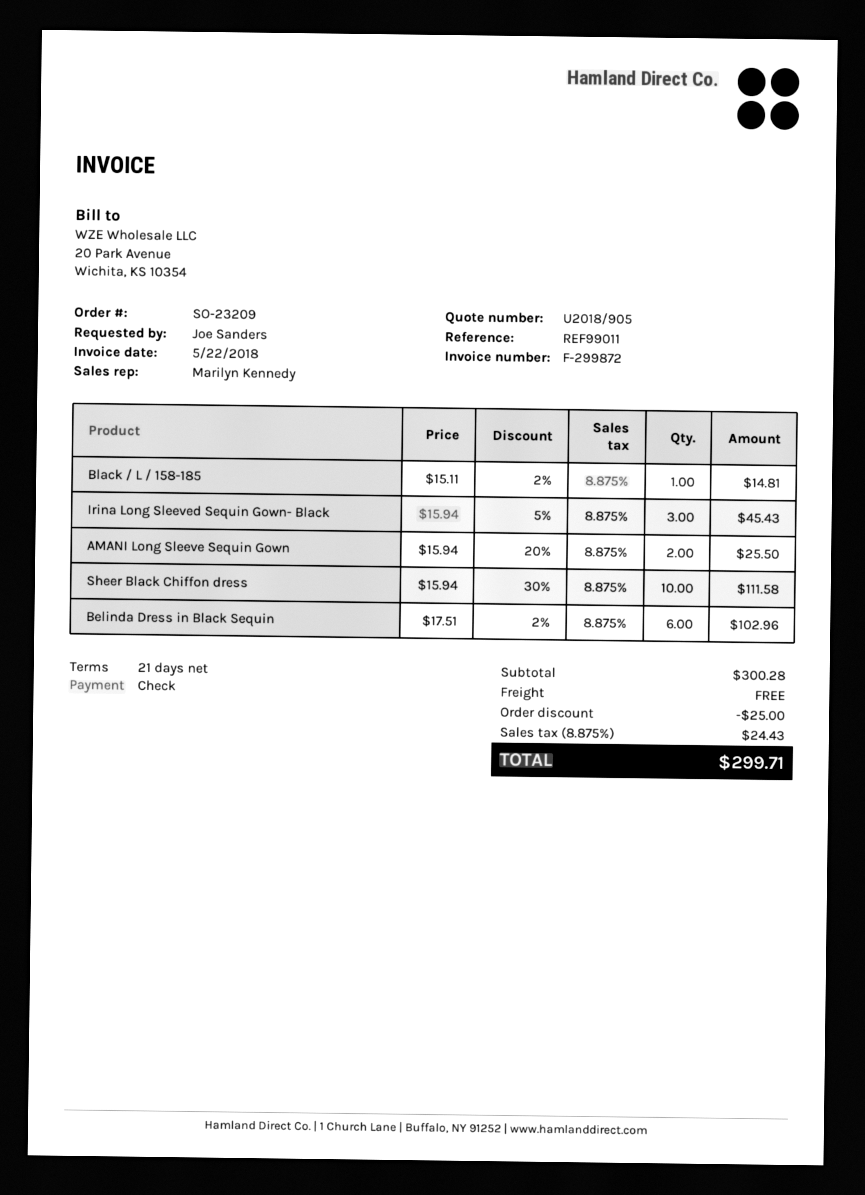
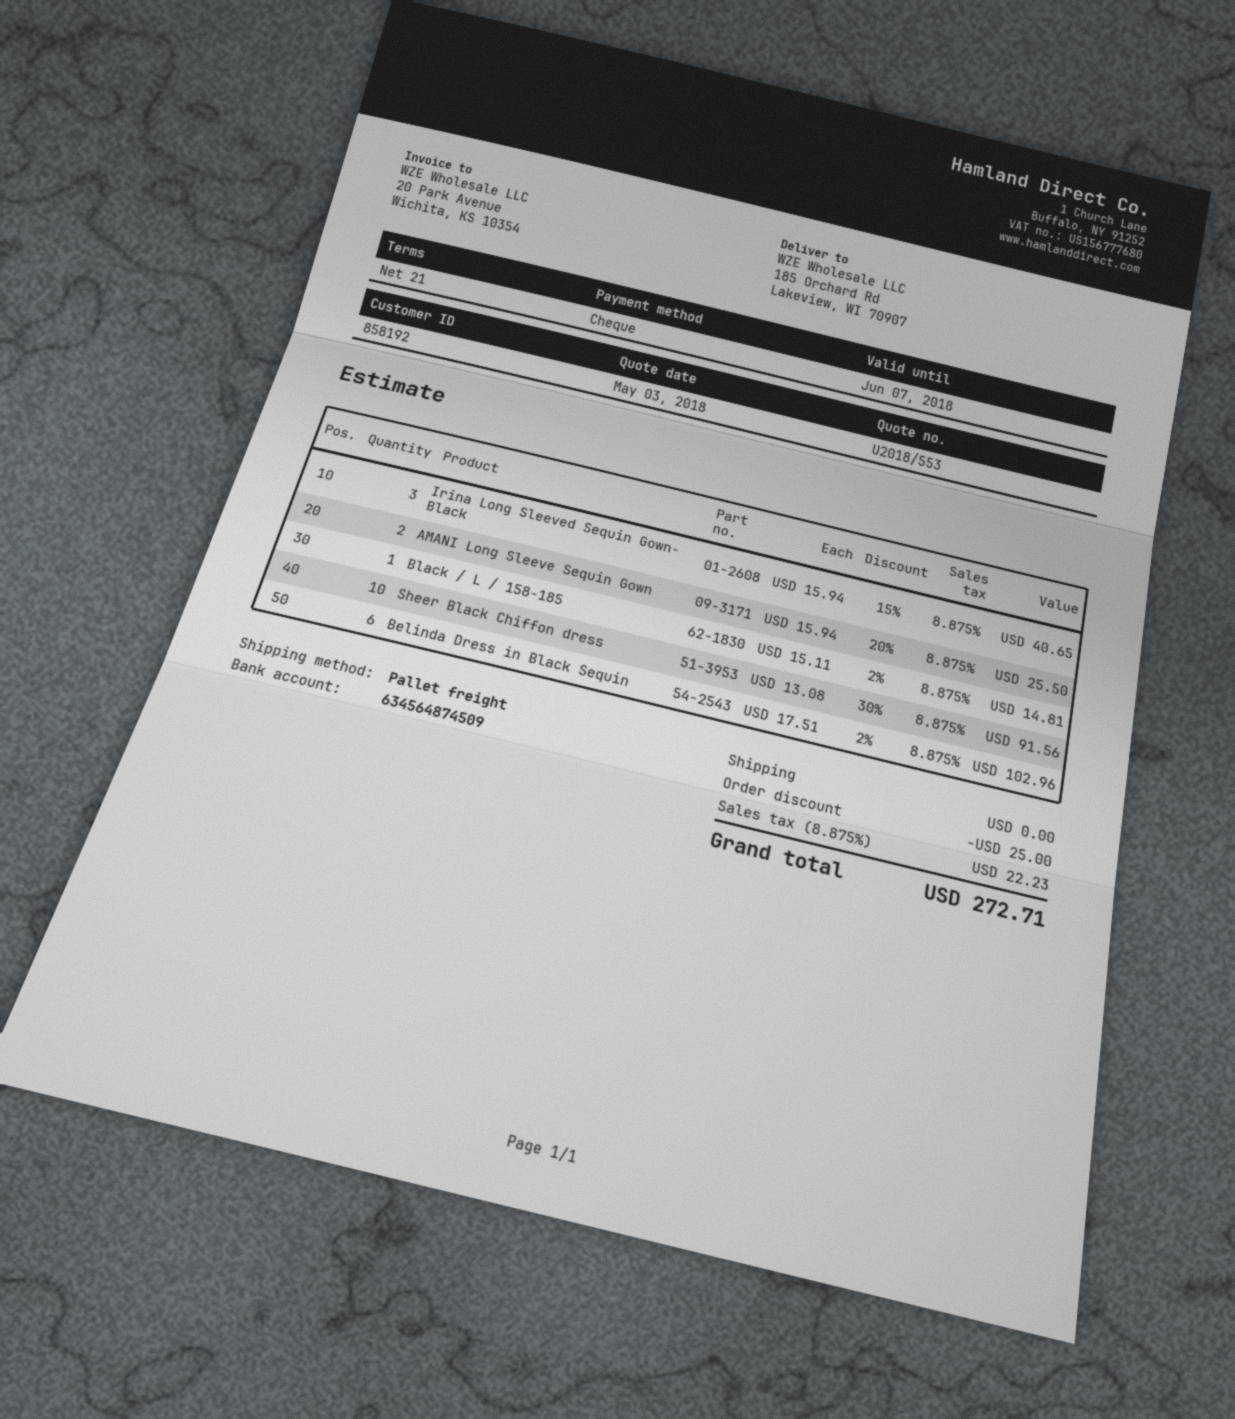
quote number: U2018/905 -> U2018/553
Irina Long Sleeved Sequin Gown- Black: 3 x 15.94 - 5% = 45.43 -> 3 x 15.94 - 15% = 40.65
Sheer Black Chiffon dress: 10 x 15.94 - 30% = 111.58 -> 10 x 13.08 - 30% = 91.56
tax: 8.875% = 24.43 -> 8.875% = 22.23
total: 299.71 -> 272.71

